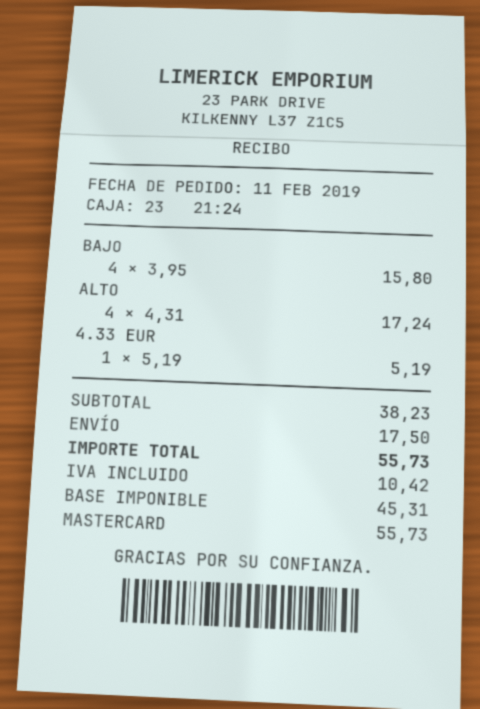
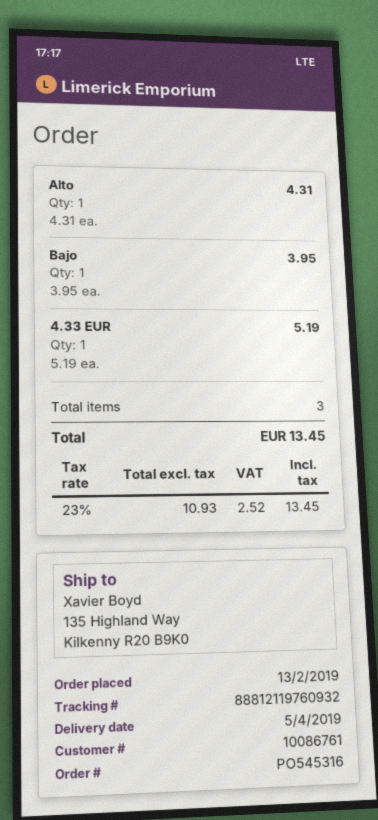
order date: 2019-02-11 -> 2019-02-13
BAJO: 4 x 3.95 = 15.80 -> 1 x 3.95 = 3.95
ALTO: 4 x 4.31 = 17.24 -> 1 x 4.31 = 4.31
shipping: 17.50 -> none
net: 45.31 -> 10.93
tax: 10.42 -> 2.52
total: 55.73 -> 13.45

